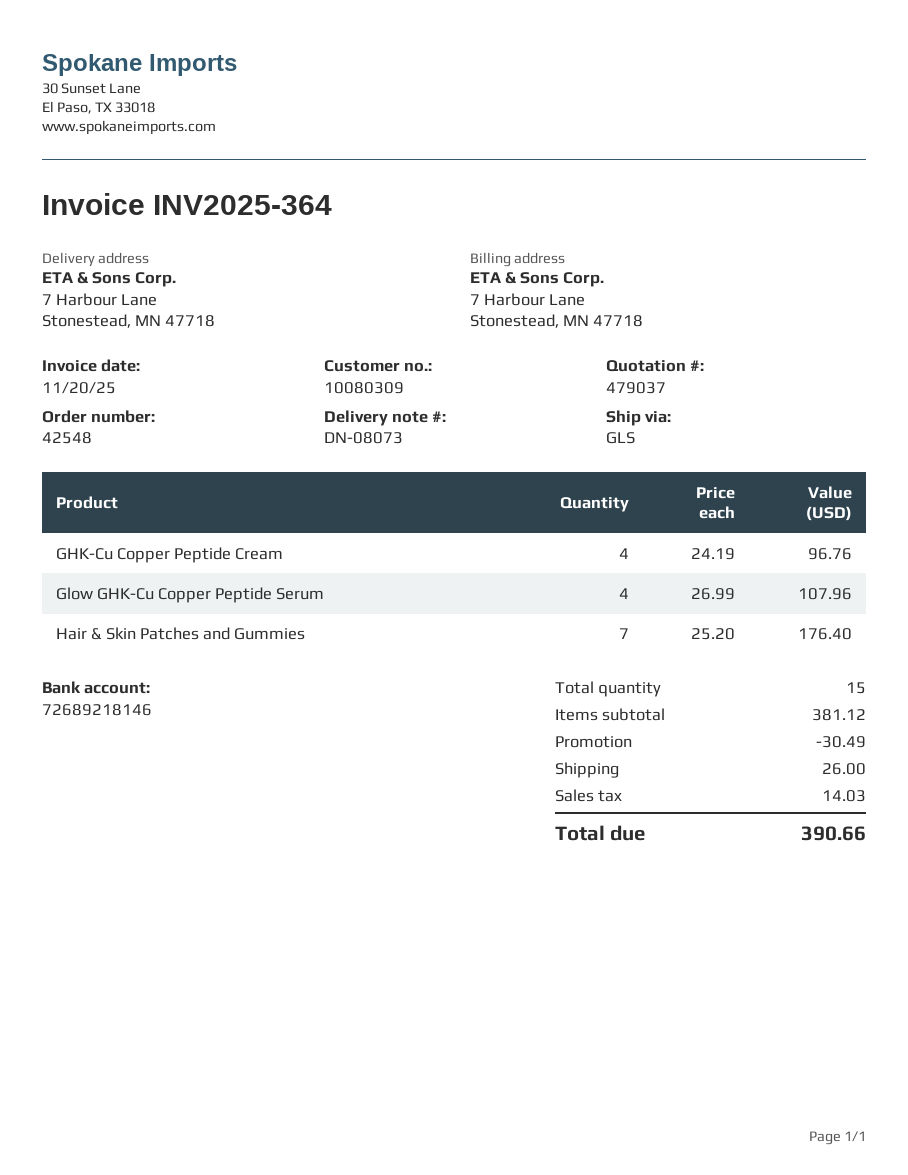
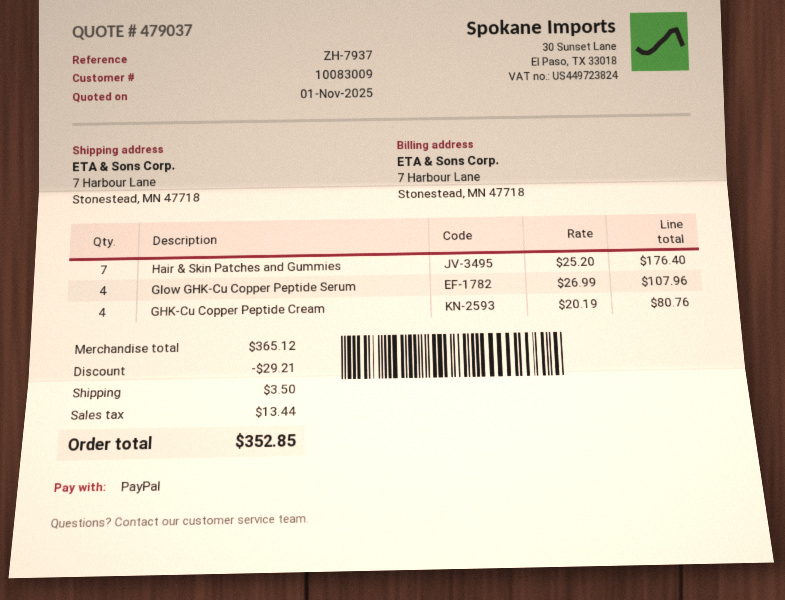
customer number: 10080309 -> 10083009
GHK-Cu Copper Peptide Cream: 4 x 24.19 = 96.76 -> 4 x 20.19 = 80.76
subtotal: 381.12 -> 365.12
discount: 30.49 -> 29.21
shipping: 26.00 -> 3.50
tax: 14.03 -> 13.44
total: 390.66 -> 352.85

